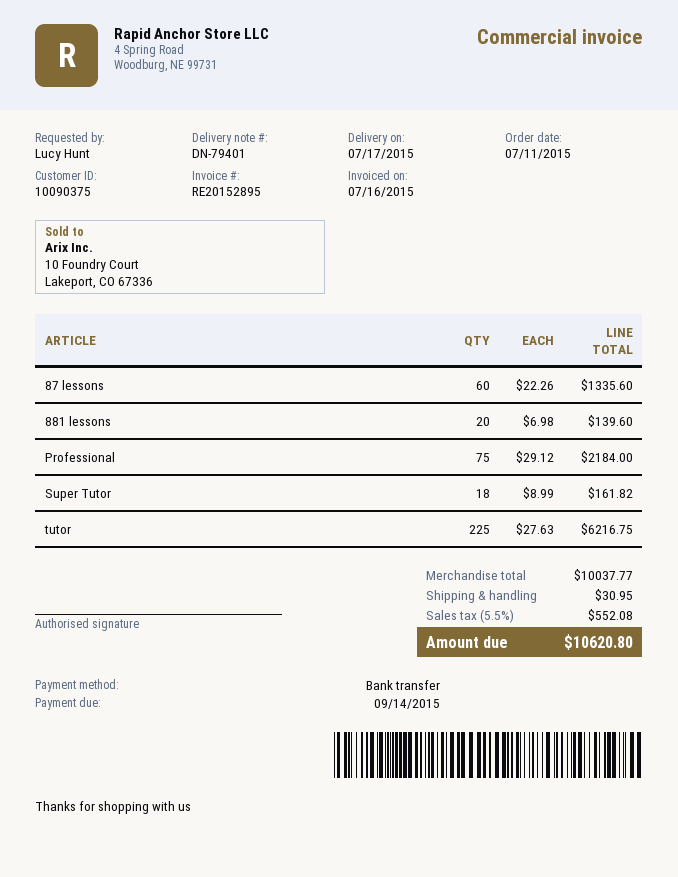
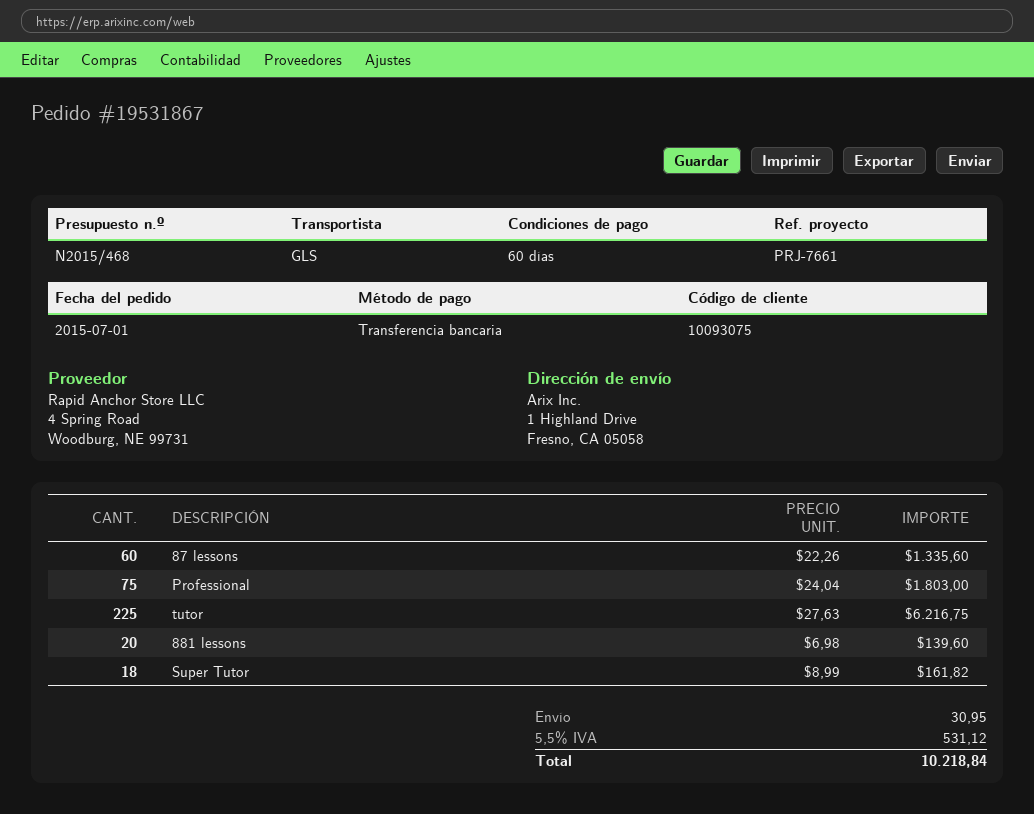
order date: 2015-07-11 -> 2015-07-01
customer number: 10090375 -> 10093075
Professional: 75 x 29.12 = 2184.00 -> 75 x 24.04 = 1803.00
tax: 5.5% = 552.08 -> 5.5% = 531.12
total: 10620.80 -> 10218.84

